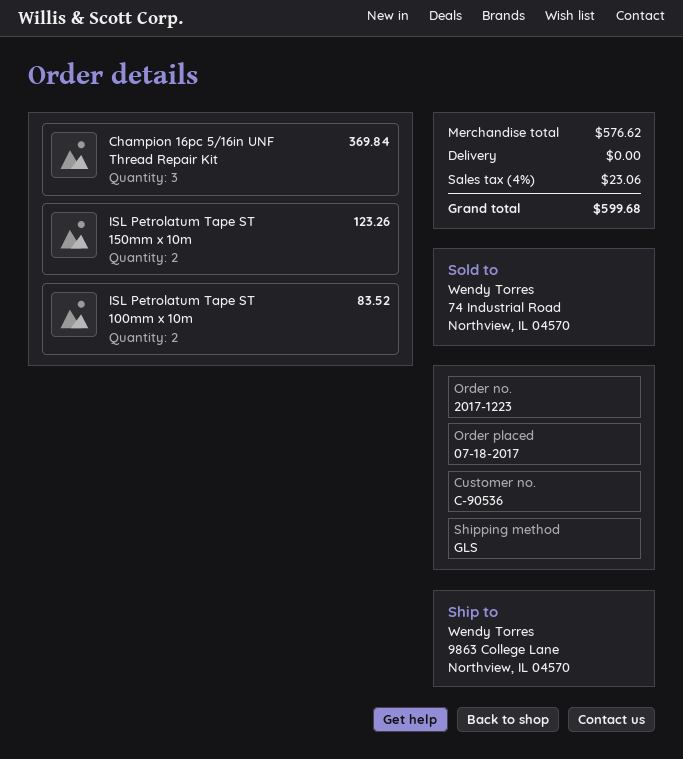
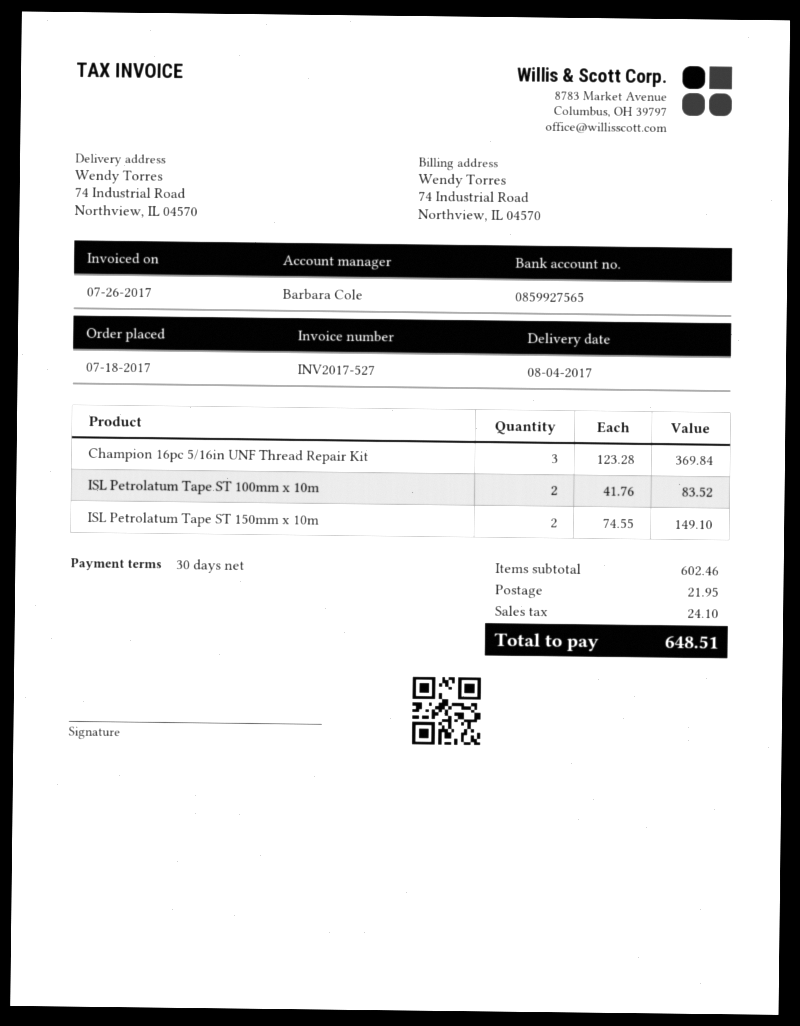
ship to: 9863 College Lane, Northview, IL 04570 -> 74 Industrial Road, Northview, IL 04570
ISL Petrolatum Tape ST 150mm x 10m: 2 for 123.26 -> 2 for 149.10
subtotal: 576.62 -> 602.46
shipping: 0.00 -> 21.95
tax: 23.06 -> 24.10
total: 599.68 -> 648.51

